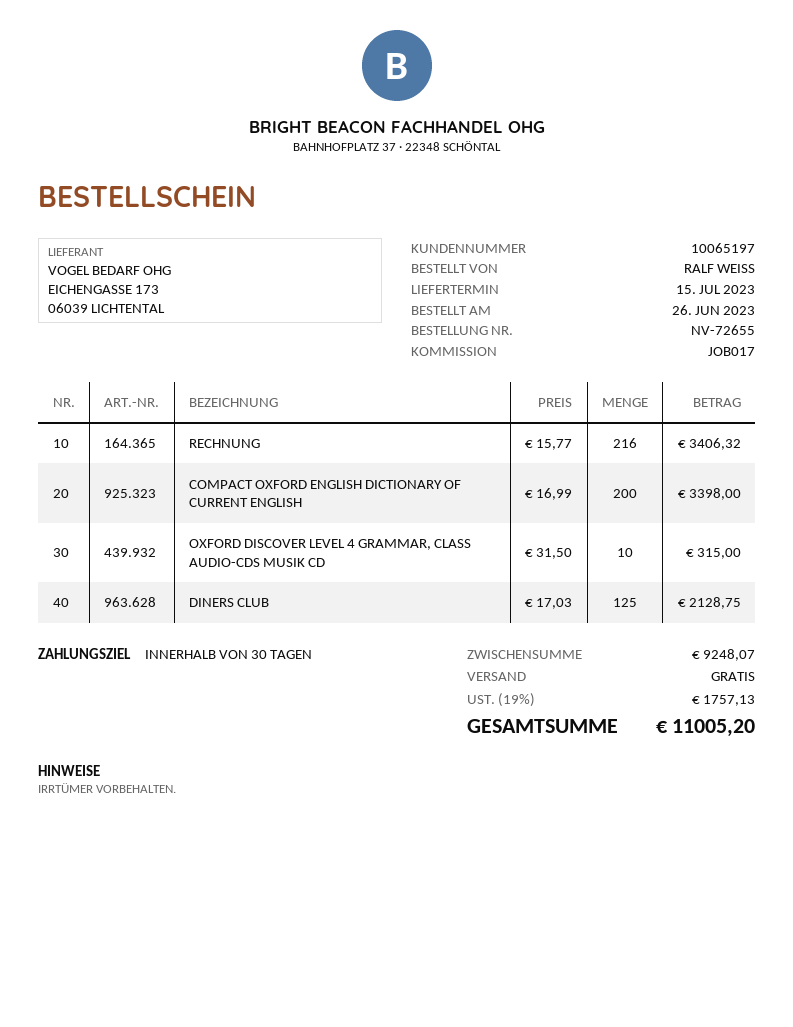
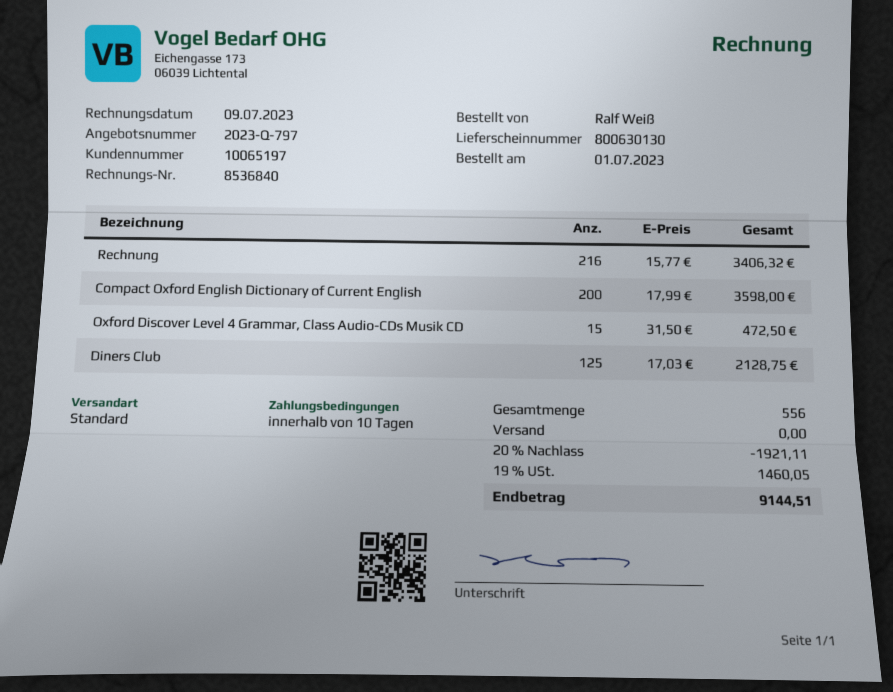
order date: 2023-06-26 -> 2023-07-01
payment terms: 30 days -> 10 days
COMPACT OXFORD ENGLISH DICTIONARY OF CURRENT ENGLISH: 200 x 16.99 = 3398.00 -> 200 x 17.99 = 3598.00
OXFORD DISCOVER LEVEL 4 GRAMMAR, CLASS AUDIO-CDS MUSIK CD: 10 x 31.50 = 315.00 -> 15 x 31.50 = 472.50
discount: none -> 20% = 1921.11
tax: 19% = 1757.13 -> 19% = 1460.05
total: 11005.20 -> 9144.51

